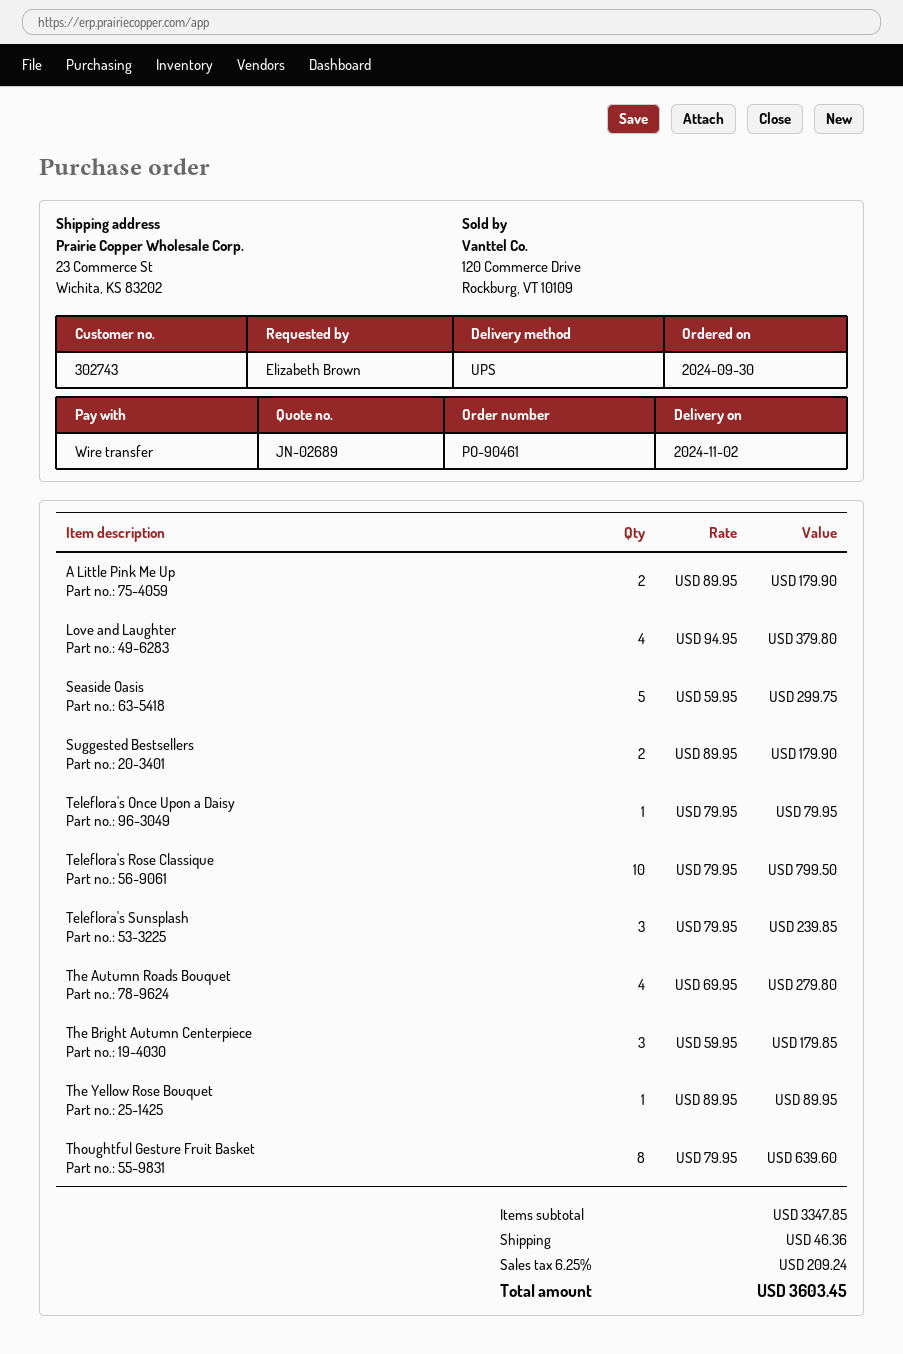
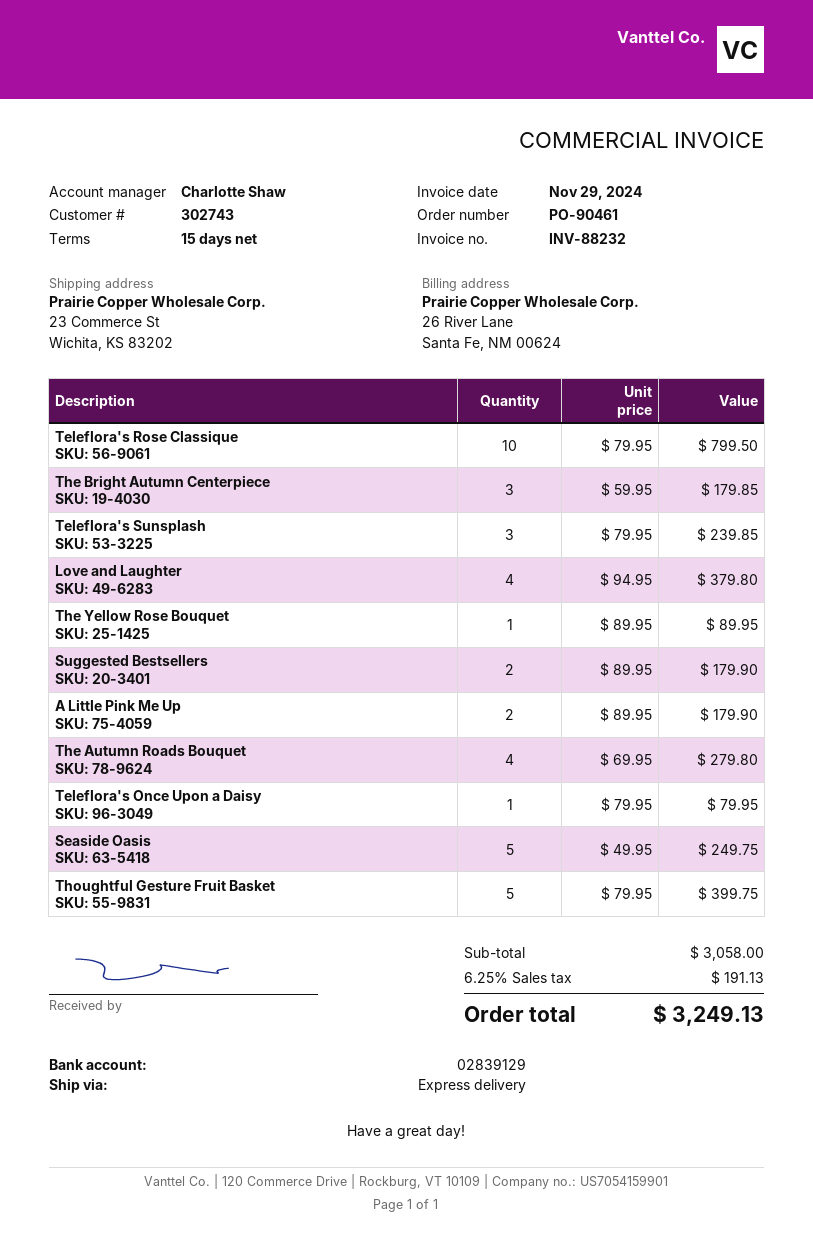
shipping method: UPS -> express
Seaside Oasis: 5 x 59.95 = 299.75 -> 5 x 49.95 = 249.75
Thoughtful Gesture Fruit Basket: 8 x 79.95 = 639.60 -> 5 x 79.95 = 399.75
subtotal: 3347.85 -> 3058.00
shipping: 46.36 -> none
tax: 6.25% = 209.24 -> 6.25% = 191.13
total: 3603.45 -> 3249.13

